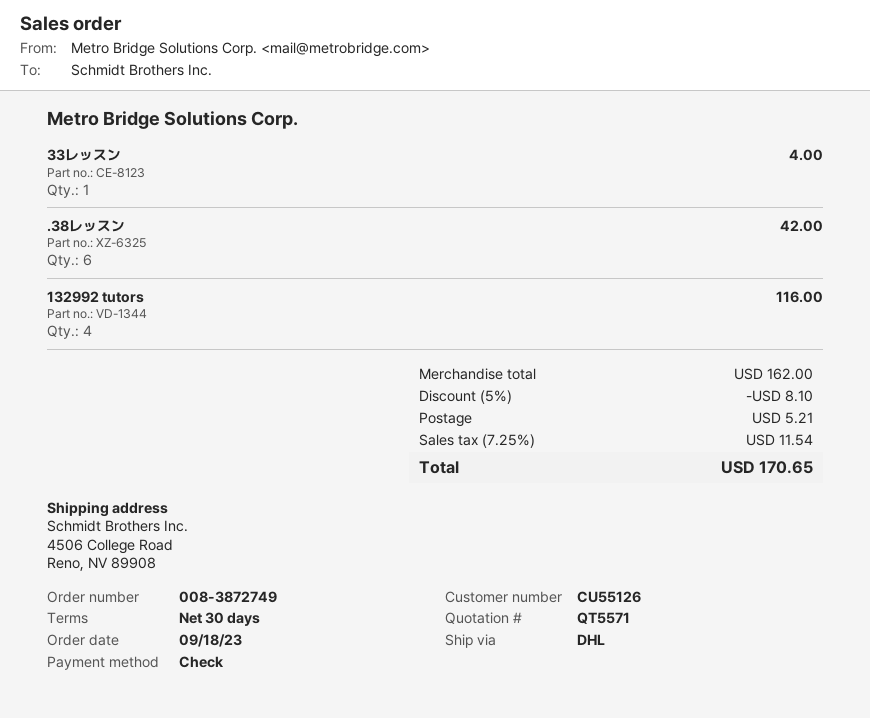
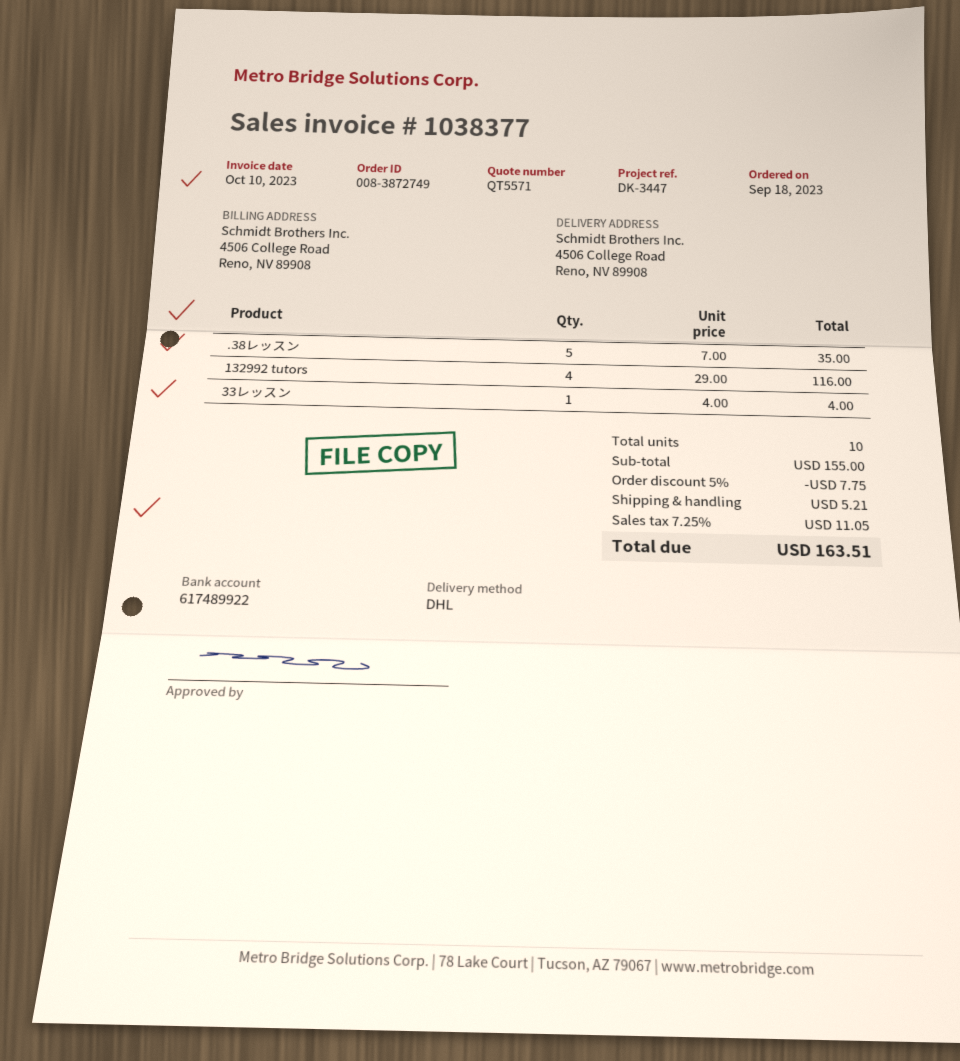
.38レッスン: 6 for 42.00 -> 5 for 35.00
subtotal: 162.00 -> 155.00
discount: 5% = 8.10 -> 5% = 7.75
tax: 7.25% = 11.54 -> 7.25% = 11.05
total: 170.65 -> 163.51

